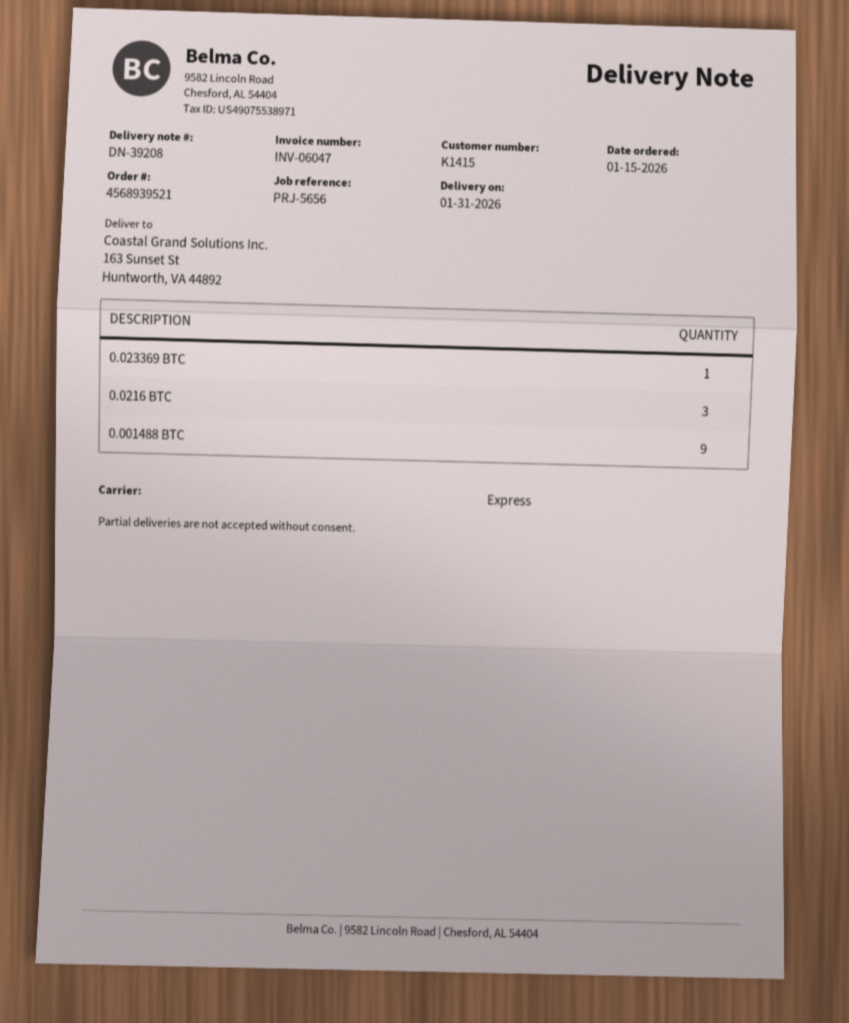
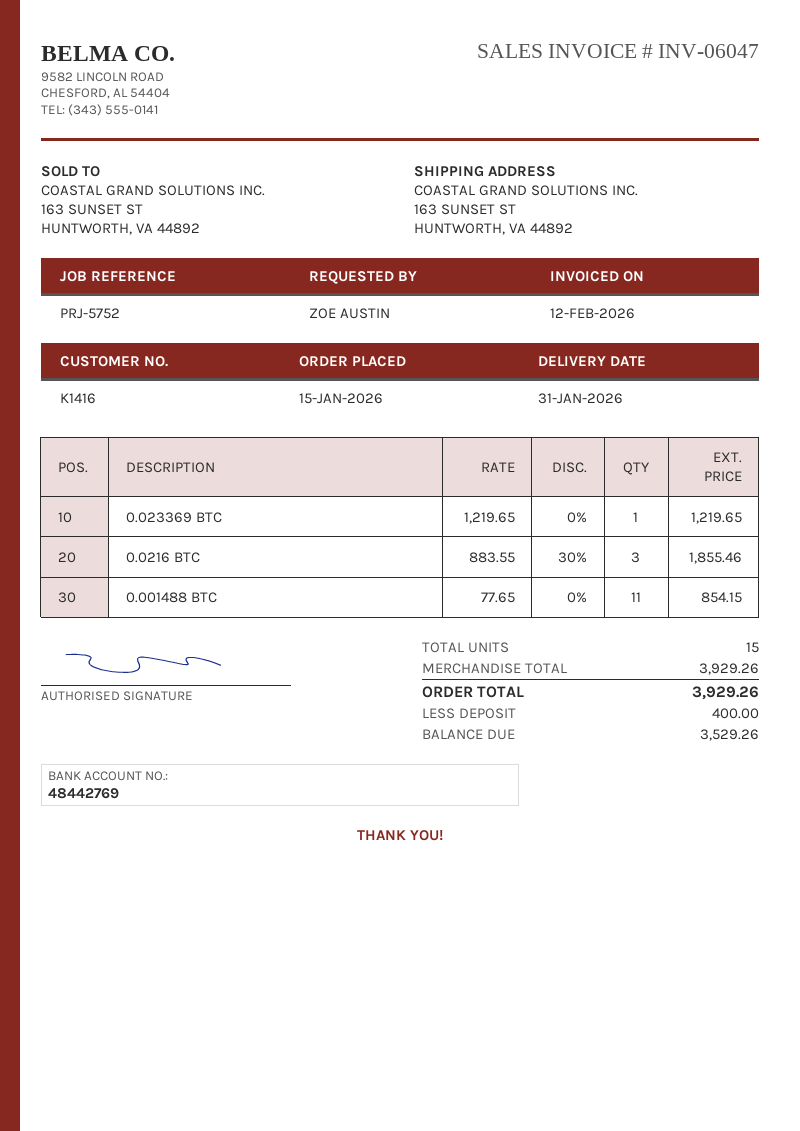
customer number: K1415 -> K1416
reference: PRJ-5656 -> PRJ-5752
0.001488 BTC: 9 -> 11

